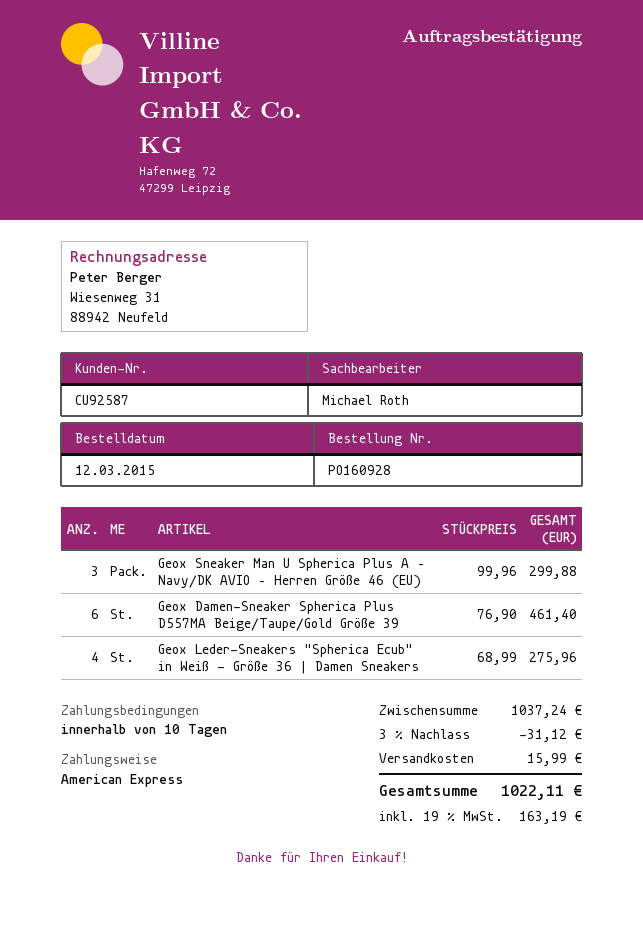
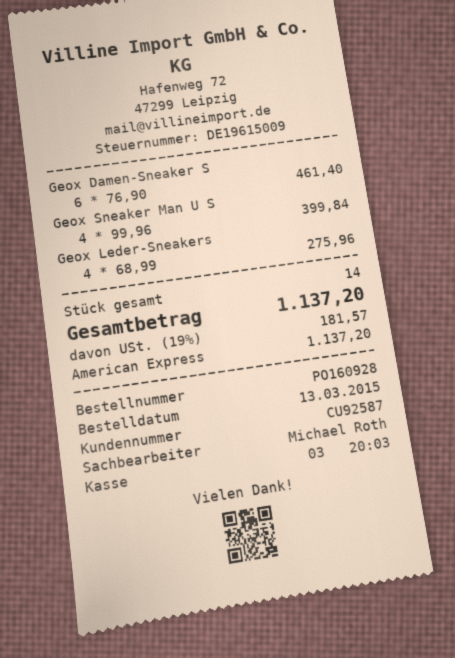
order date: 2015-03-12 -> 2015-03-13
Geox Sneaker Man U Spherica Plus A – Navy/DK AVIO – Herren Größe 46 (EU): 3 x 99.96 = 299.88 -> 4 x 99.96 = 399.84
discount: 3% = 31.12 -> none
shipping: 15.99 -> none
tax: 19% = 163.19 -> 19% = 181.57
total: 1022.11 -> 1137.20

